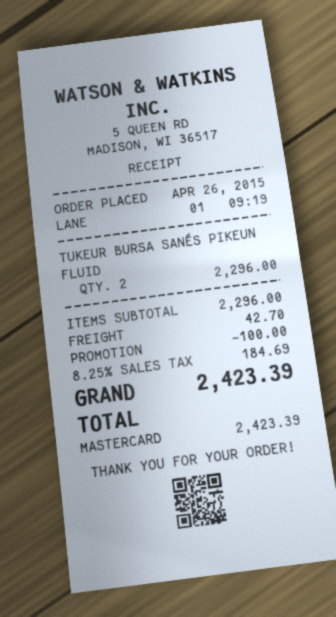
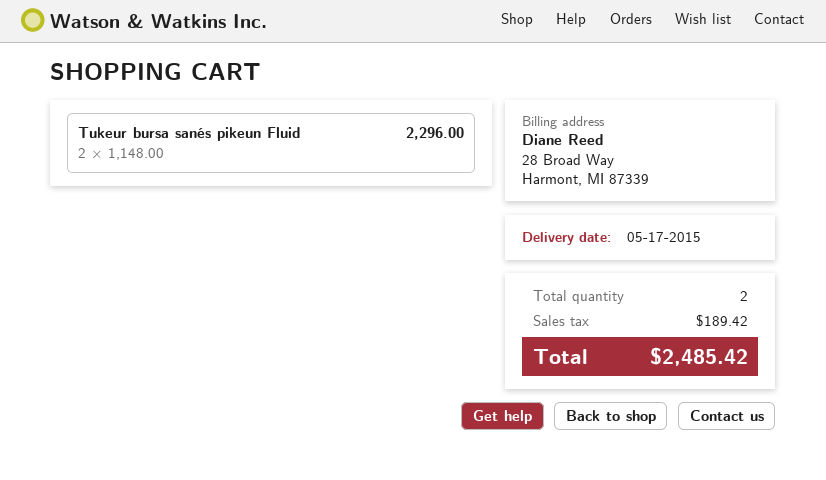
discount: 100.00 -> none
shipping: 42.70 -> none
tax: 184.69 -> 189.42
total: 2423.39 -> 2485.42

